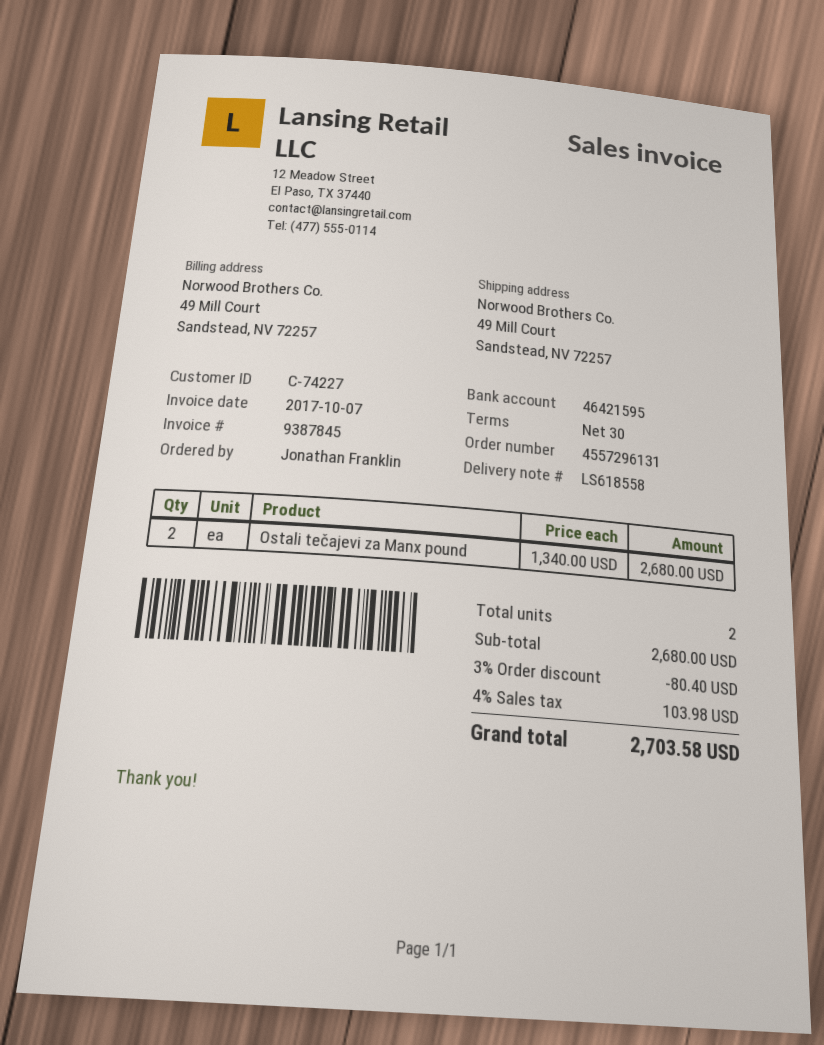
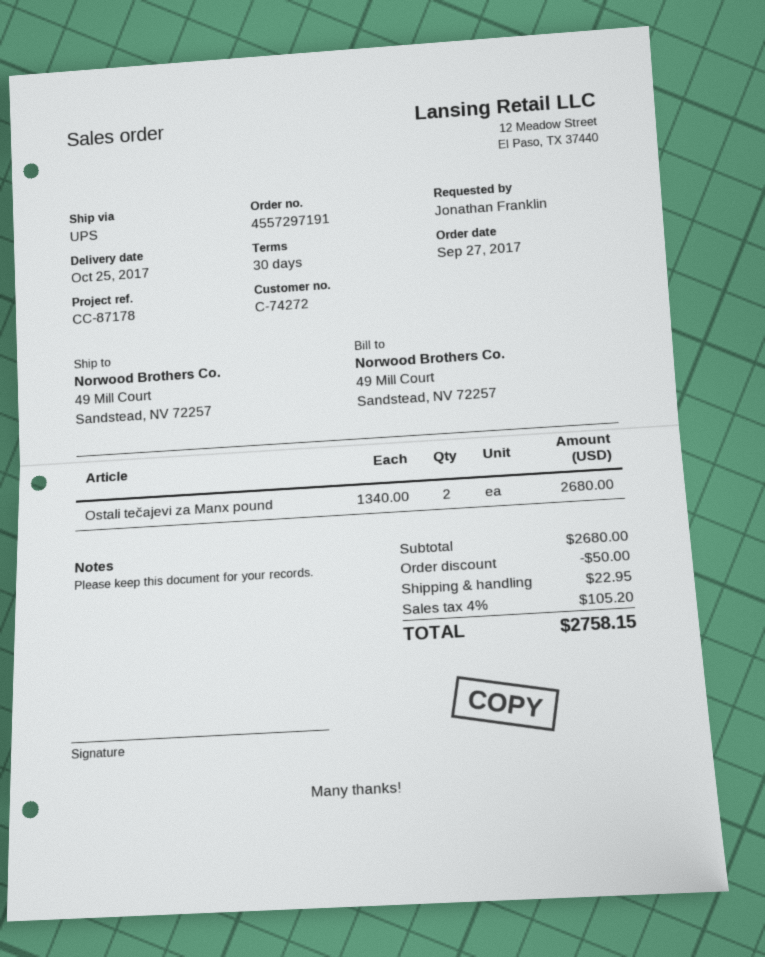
order number: 4557296131 -> 4557297191
customer number: C-74227 -> C-74272
discount: 80.40 -> 50.00
shipping: none -> 22.95
tax: 4% = 103.98 -> 4% = 105.20
total: 2703.58 -> 2758.15

